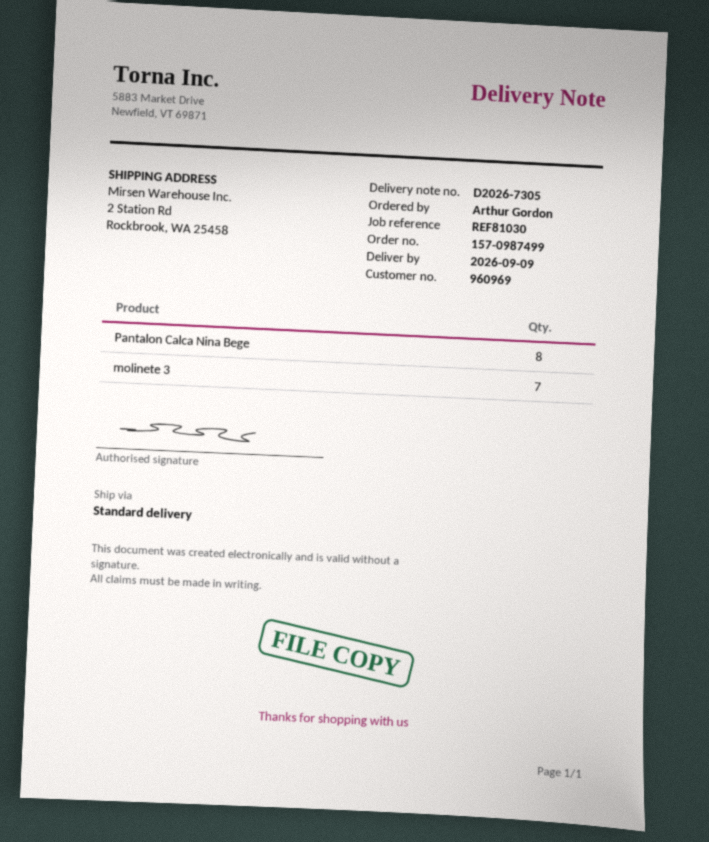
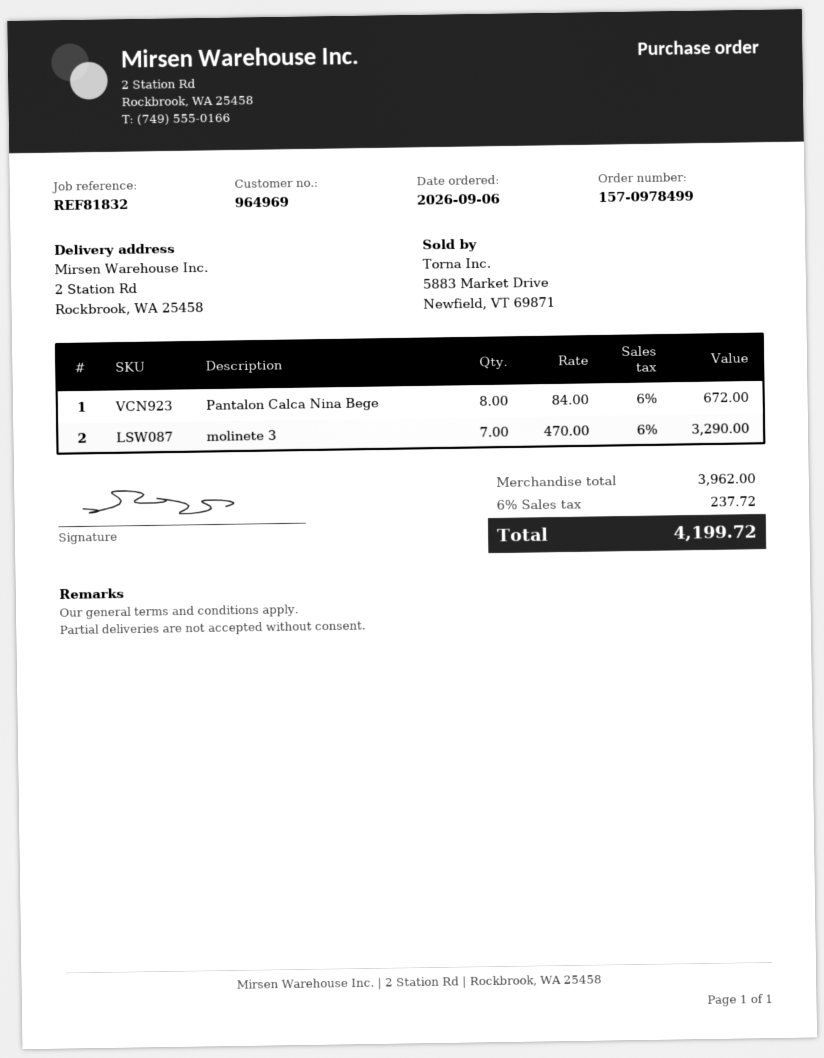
order number: 157-0987499 -> 157-0978499
customer number: 960969 -> 964969
reference: REF81030 -> REF81832

